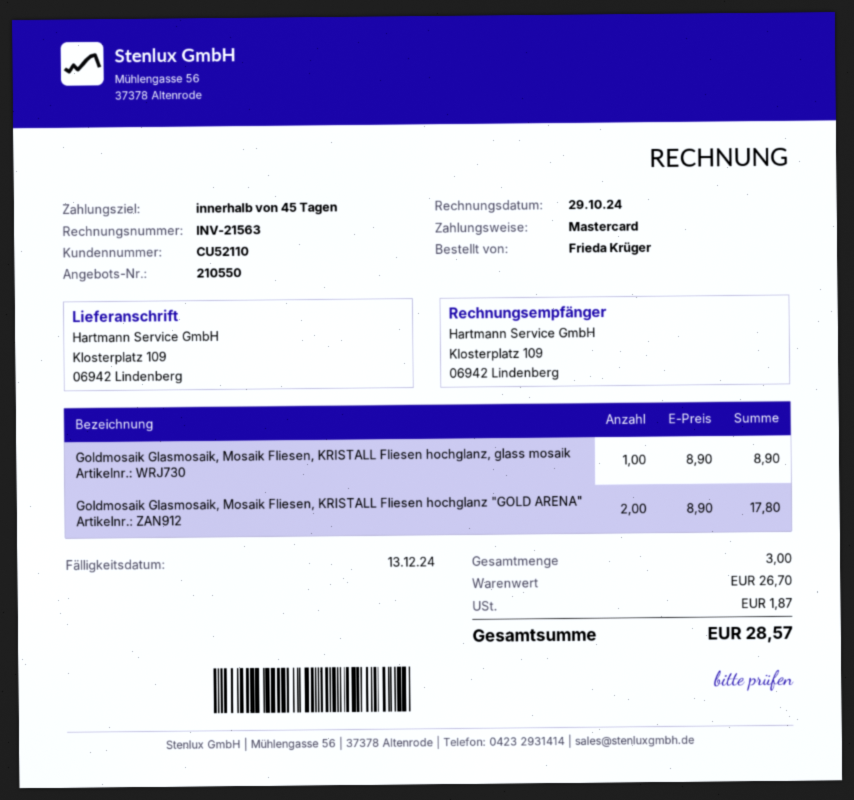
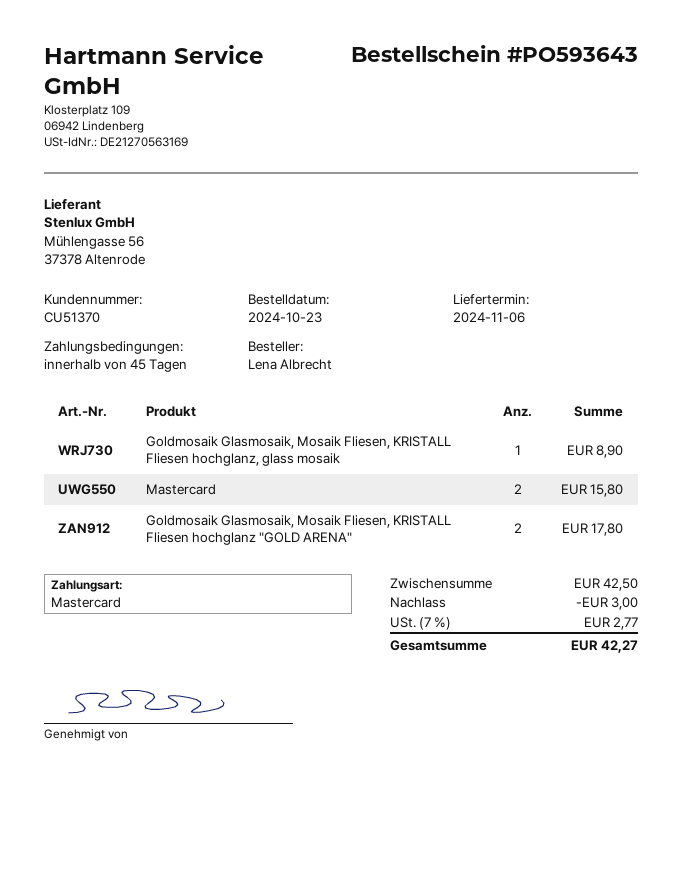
customer number: CU52110 -> CU51370
ordered by: Frieda Krüger -> Lena Albrecht
Mastercard: none -> 2 for 15.80
subtotal: 26.70 -> 42.50
discount: none -> 3.00
tax: 1.87 -> 2.77
total: 28.57 -> 42.27

